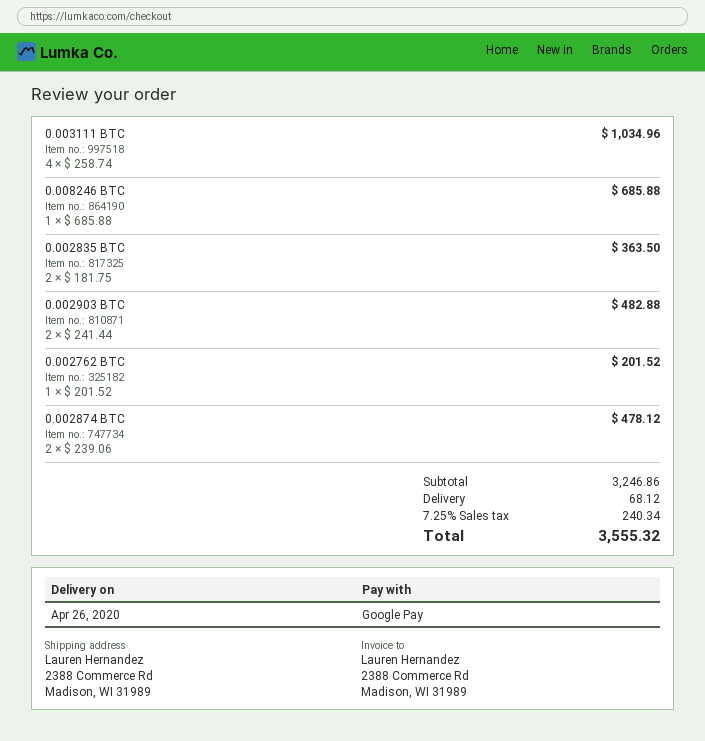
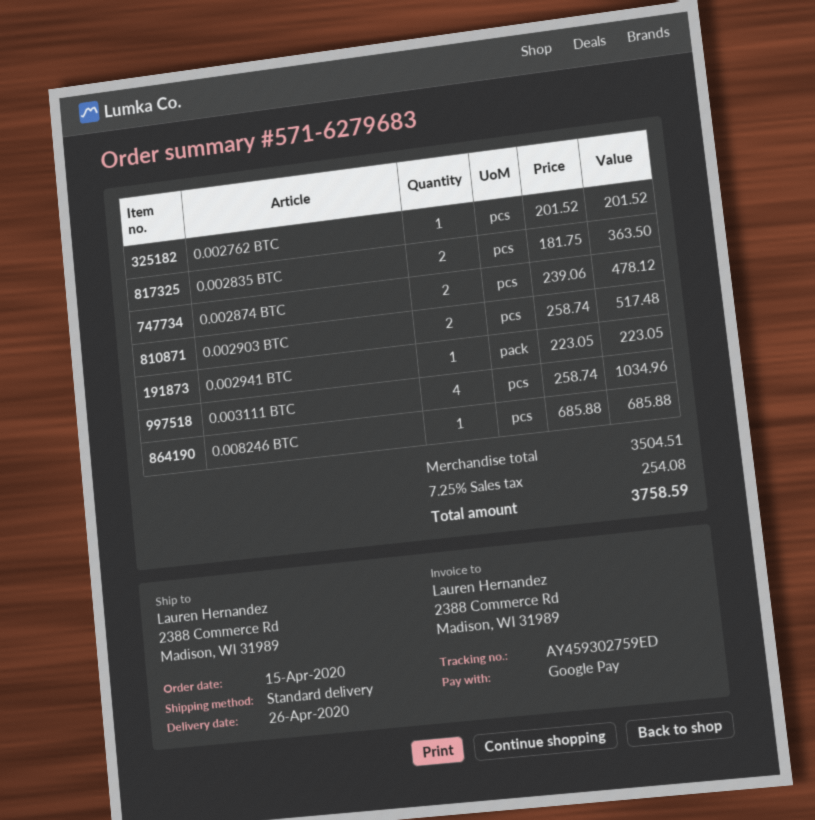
0.002903 BTC: 2 x 241.44 = 482.88 -> 2 x 258.74 = 517.48
0.002941 BTC: none -> 1 x 223.05 = 223.05
subtotal: 3246.86 -> 3504.51
shipping: 68.12 -> none
tax: 7.25% = 240.34 -> 7.25% = 254.08
total: 3555.32 -> 3758.59

